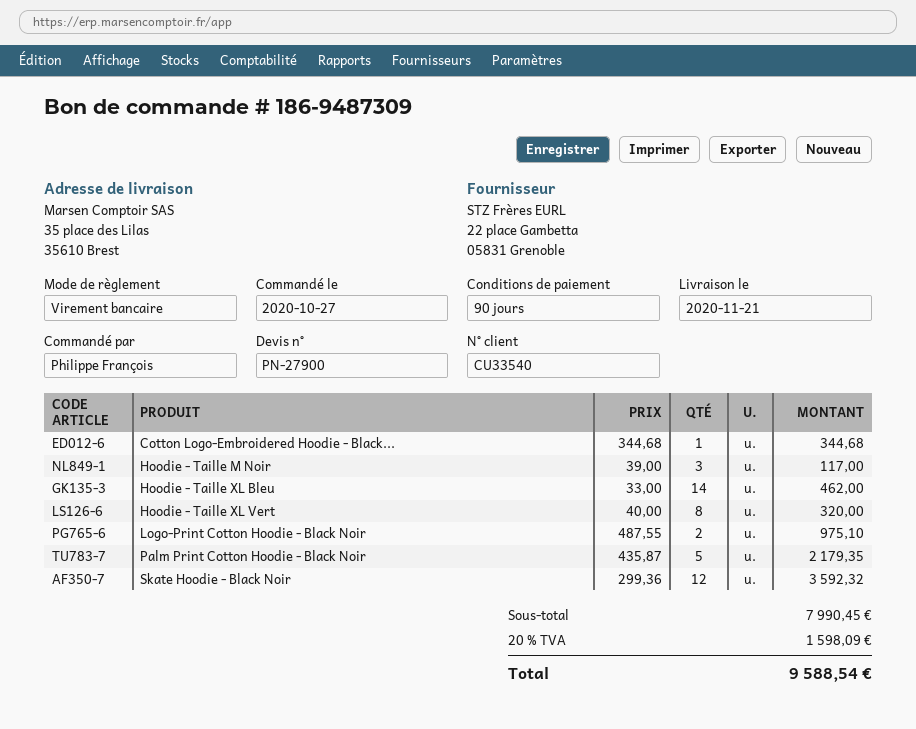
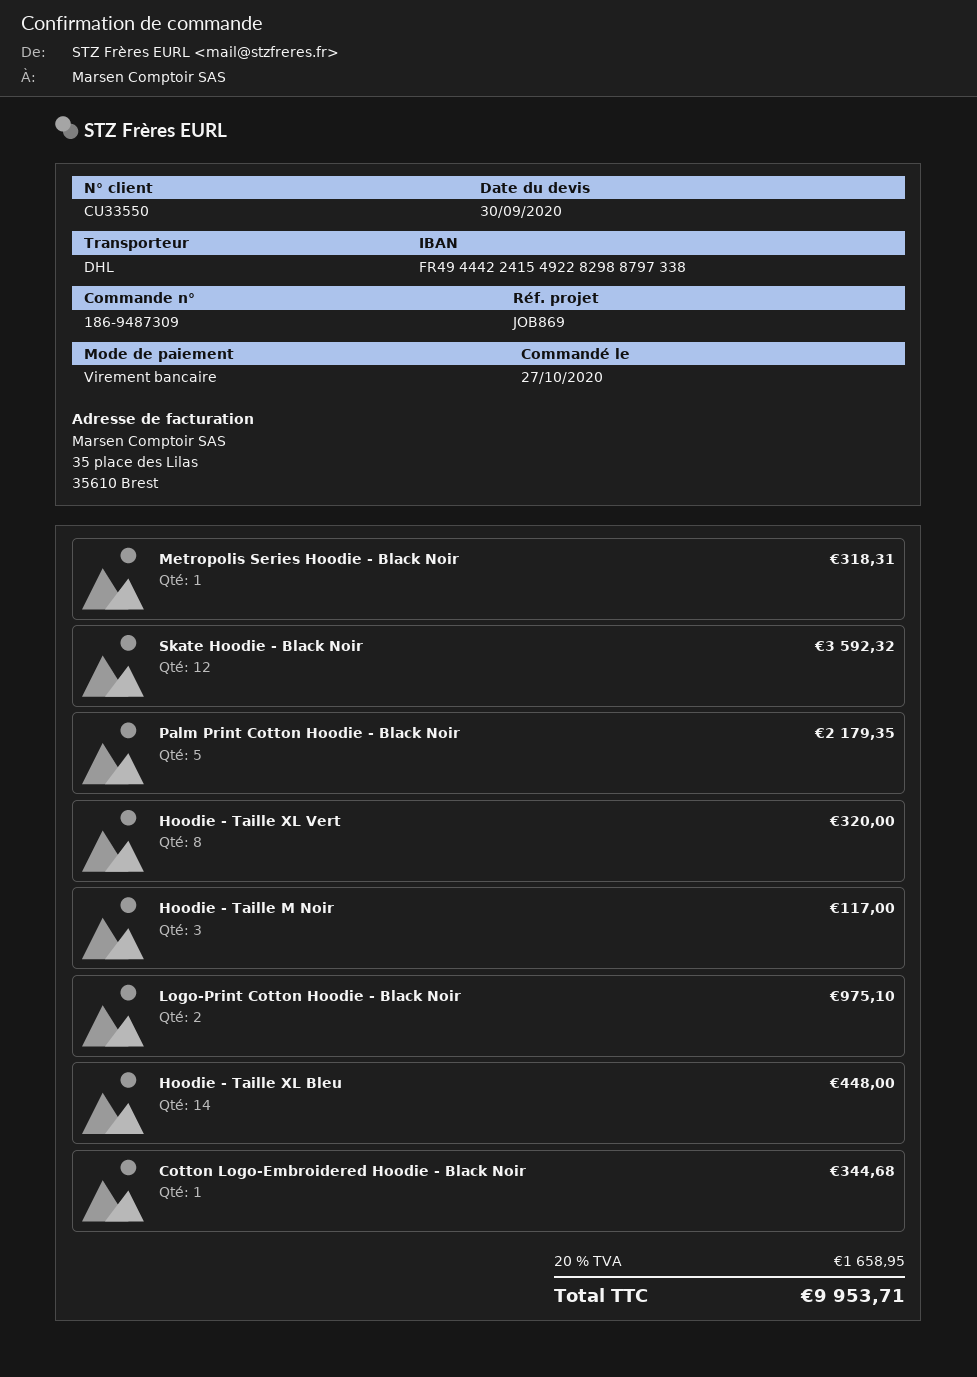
customer number: CU33540 -> CU33550
Hoodie - Taille XL Bleu: 14 for 462.00 -> 14 for 448.00
Metropolis Series Hoodie - Black Noir: none -> 1 for 318.31
tax: 20% = 1598.09 -> 20% = 1658.95
total: 9588.54 -> 9953.71

